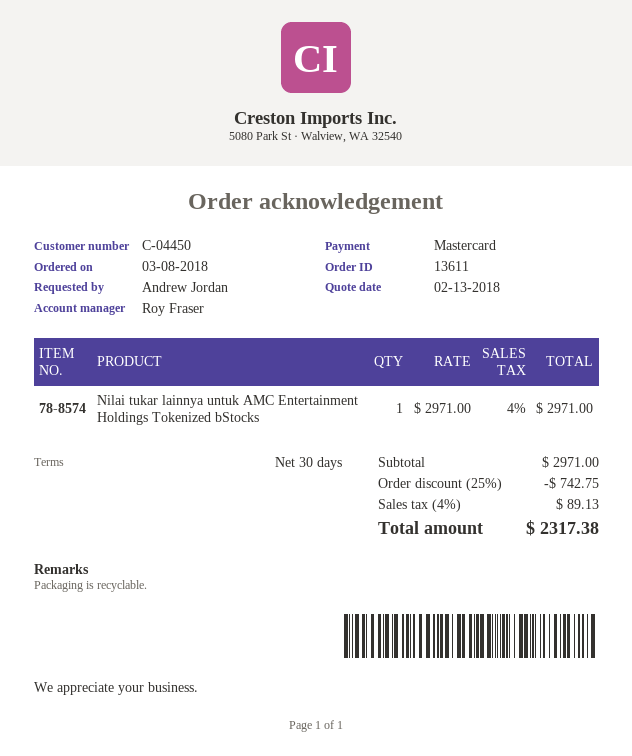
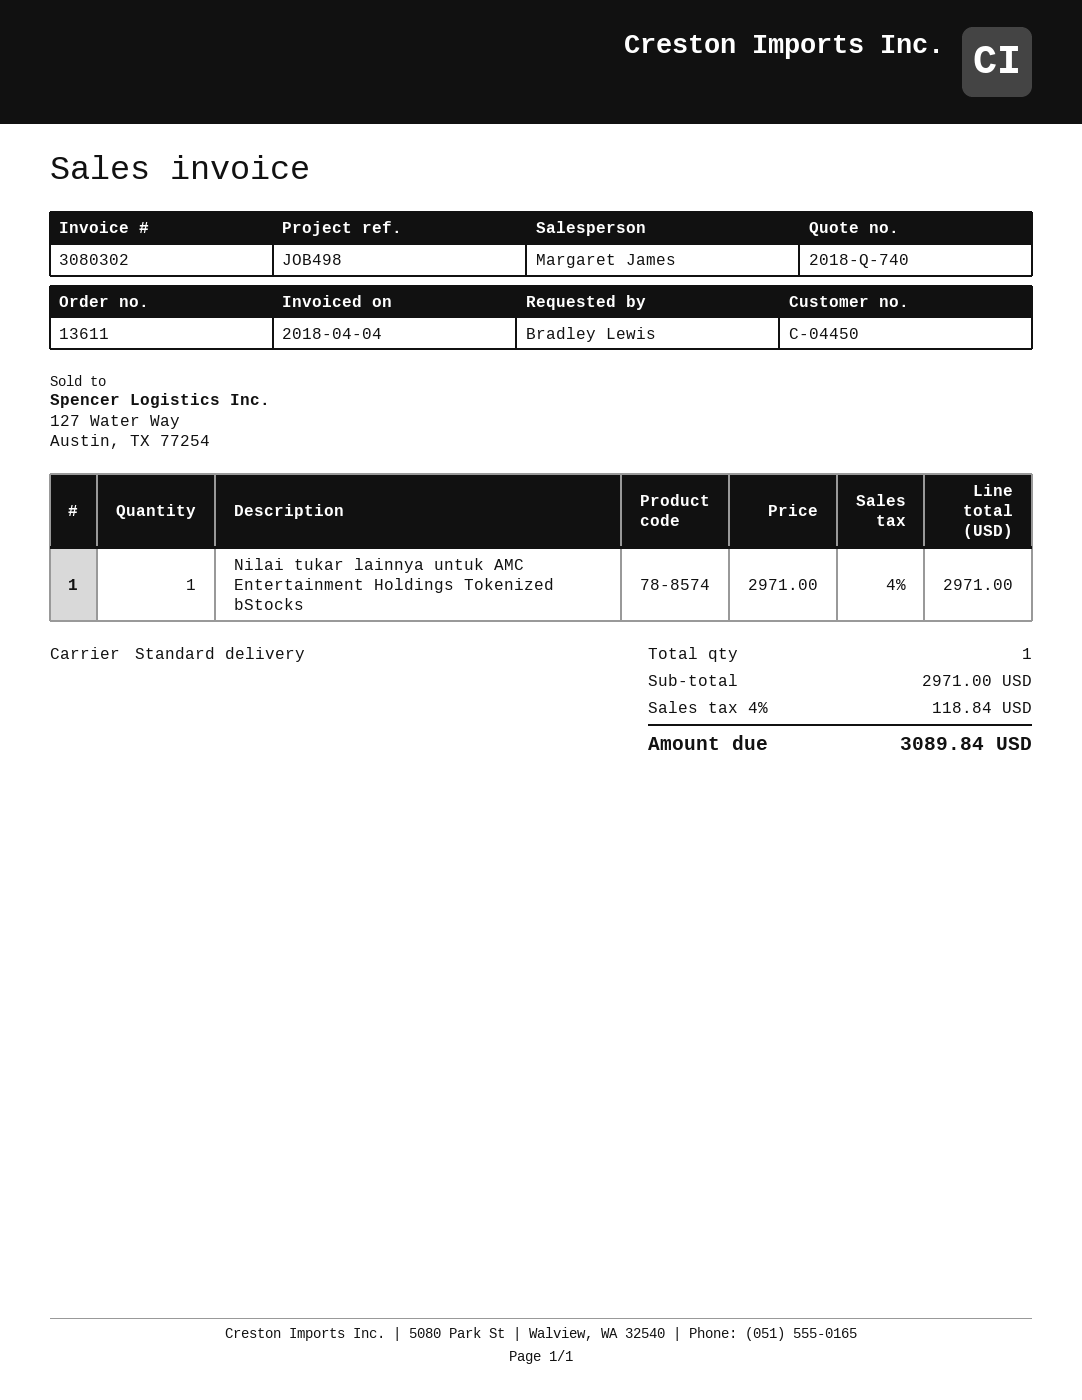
ordered by: Andrew Jordan -> Bradley Lewis
sales rep: Roy Fraser -> Margaret James
discount: 25% = 742.75 -> none
tax: 4% = 89.13 -> 4% = 118.84
total: 2317.38 -> 3089.84

